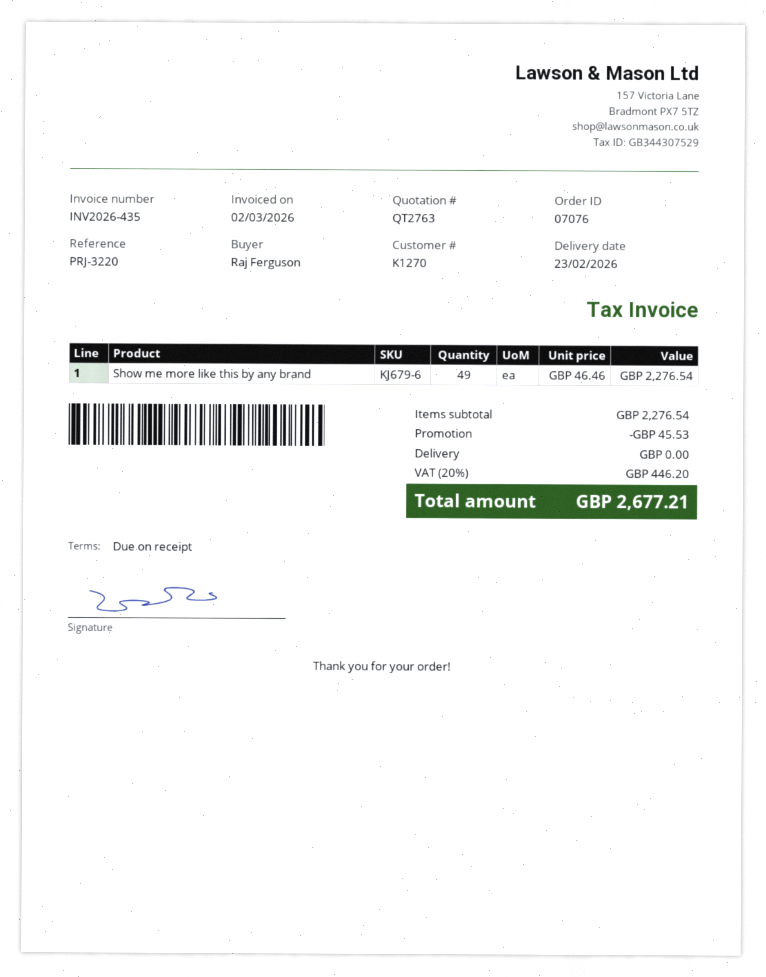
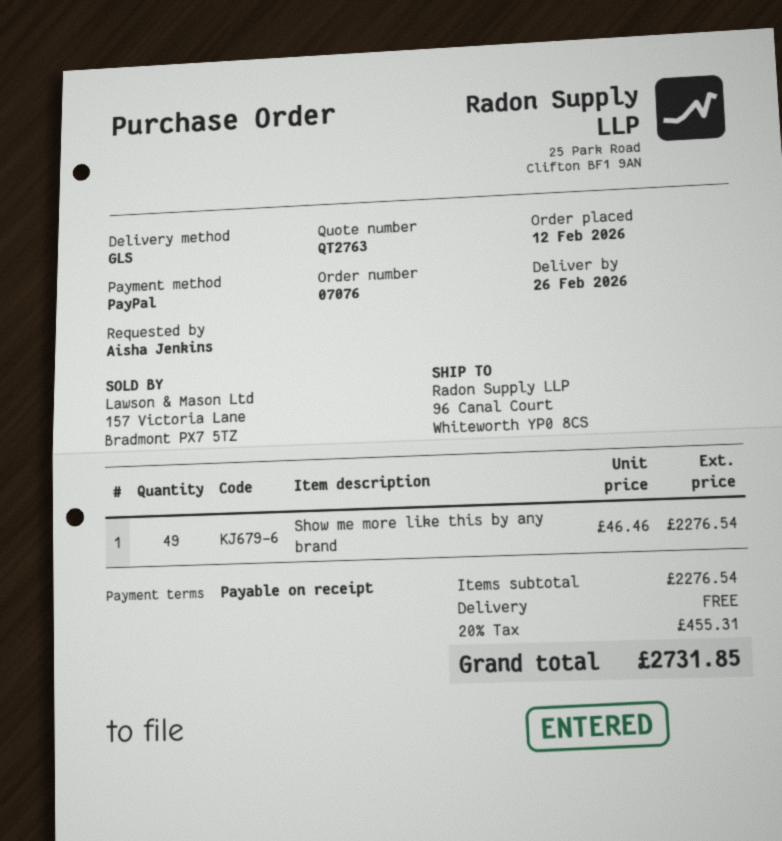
delivery date: 2026-02-23 -> 2026-02-26
ordered by: Raj Ferguson -> Aisha Jenkins
discount: 45.53 -> none
tax: 20% = 446.20 -> 20% = 455.31
total: 2677.21 -> 2731.85

